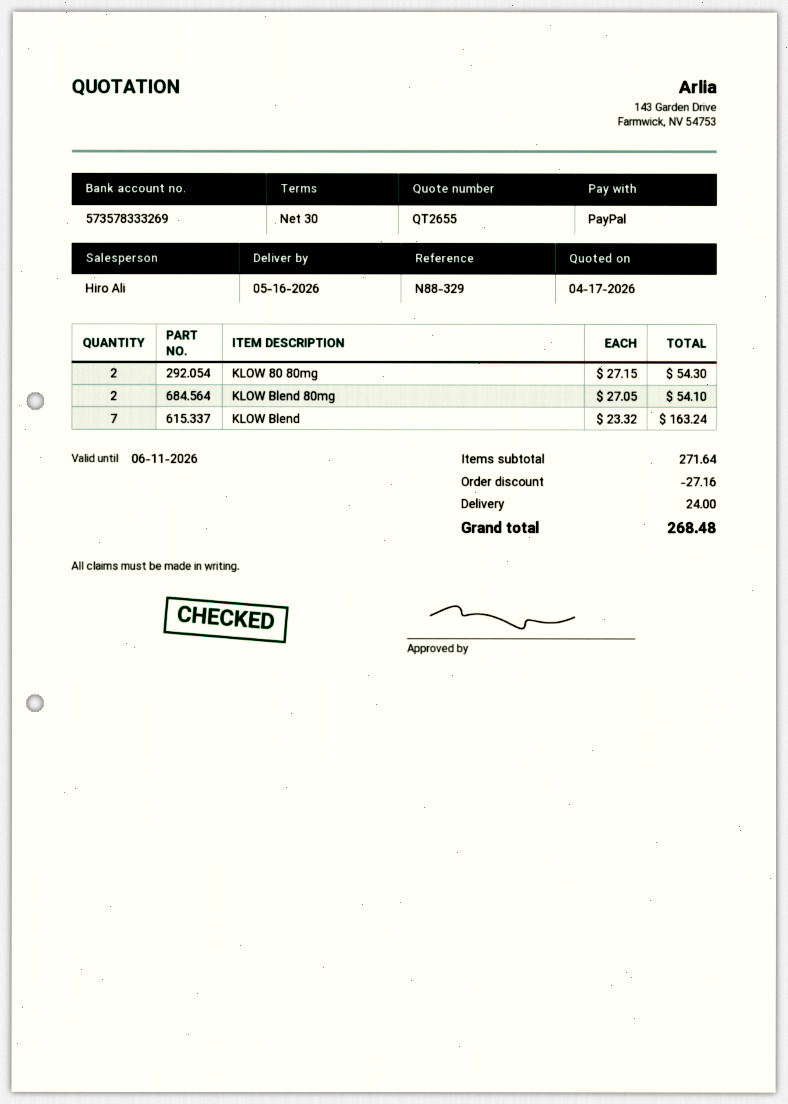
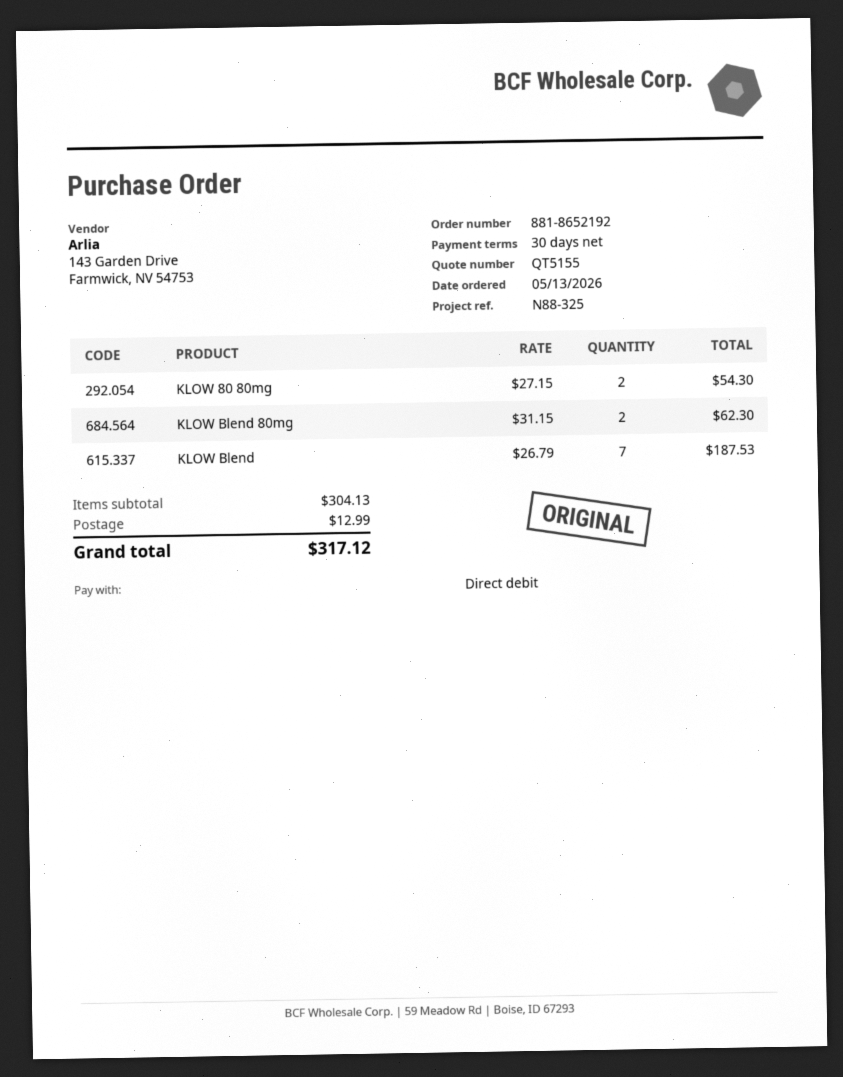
quote number: QT2655 -> QT5155
reference: N88-329 -> N88-325
payment method: PayPal -> direct debit
KLOW Blend 80mg: 2 x 27.05 = 54.10 -> 2 x 31.15 = 62.30
KLOW Blend: 7 x 23.32 = 163.24 -> 7 x 26.79 = 187.53
subtotal: 271.64 -> 304.13
discount: 27.16 -> none
shipping: 24.00 -> 12.99
total: 268.48 -> 317.12

